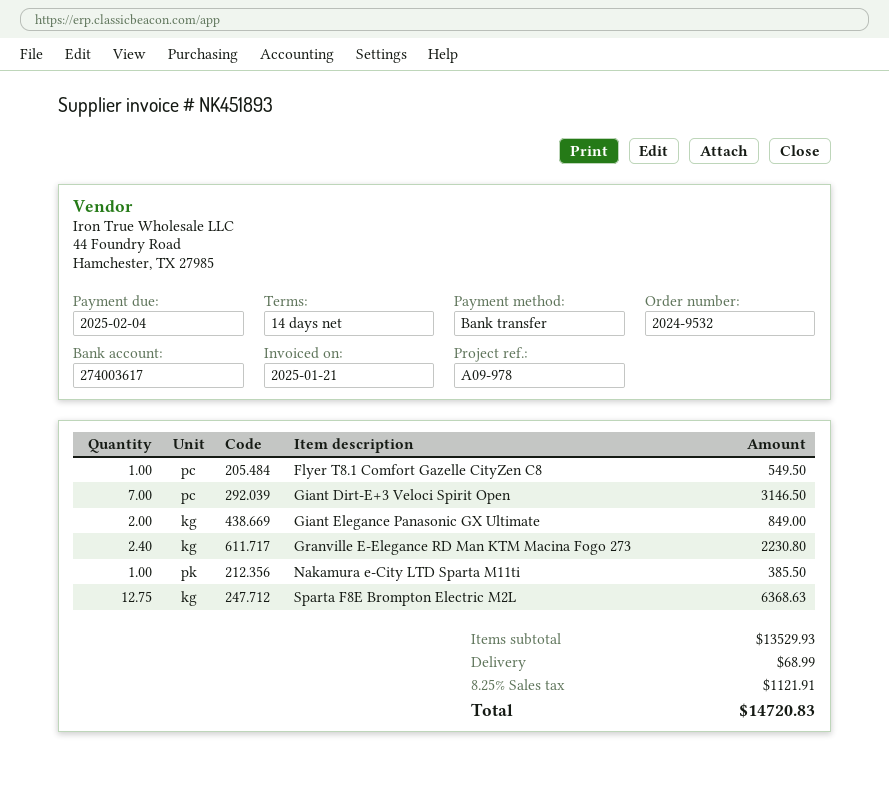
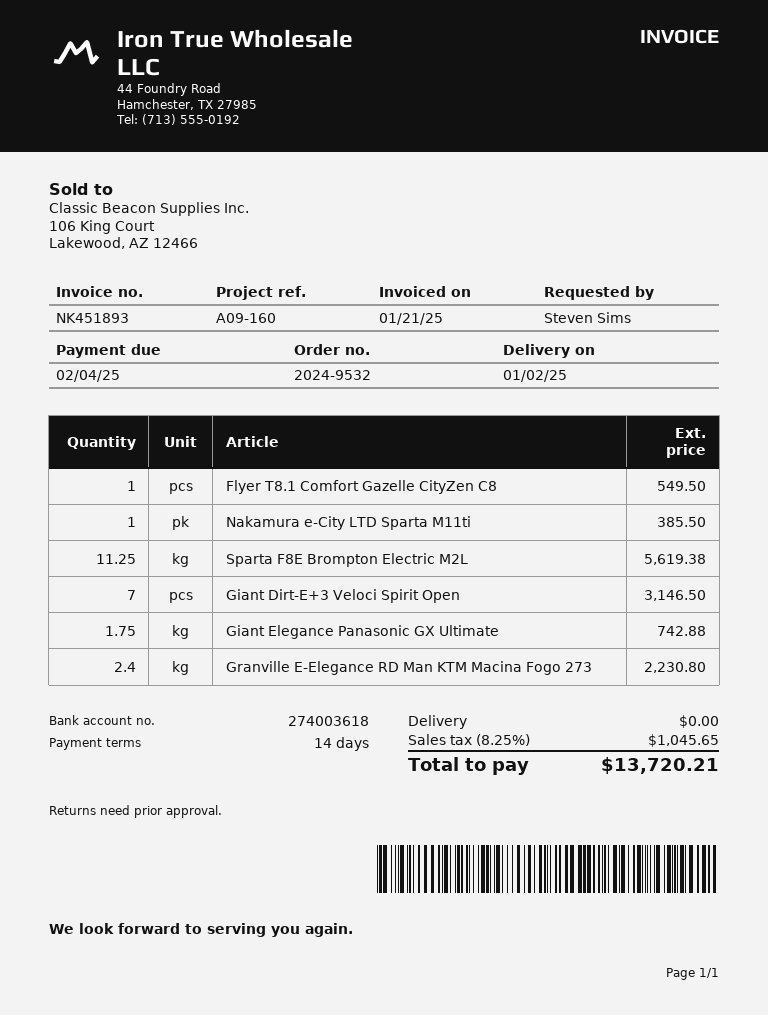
reference: A09-978 -> A09-160
bank account: 274003617 -> 274003618
Giant Elegance Panasonic GX Ultimate: 2 for 849.00 -> 1.75 for 742.88
Sparta F8E Brompton Electric M2L: 12.75 for 6368.63 -> 11.25 for 5619.38
shipping: 68.99 -> 0.00
tax: 8.25% = 1121.91 -> 8.25% = 1045.65
total: 14720.83 -> 13720.21

